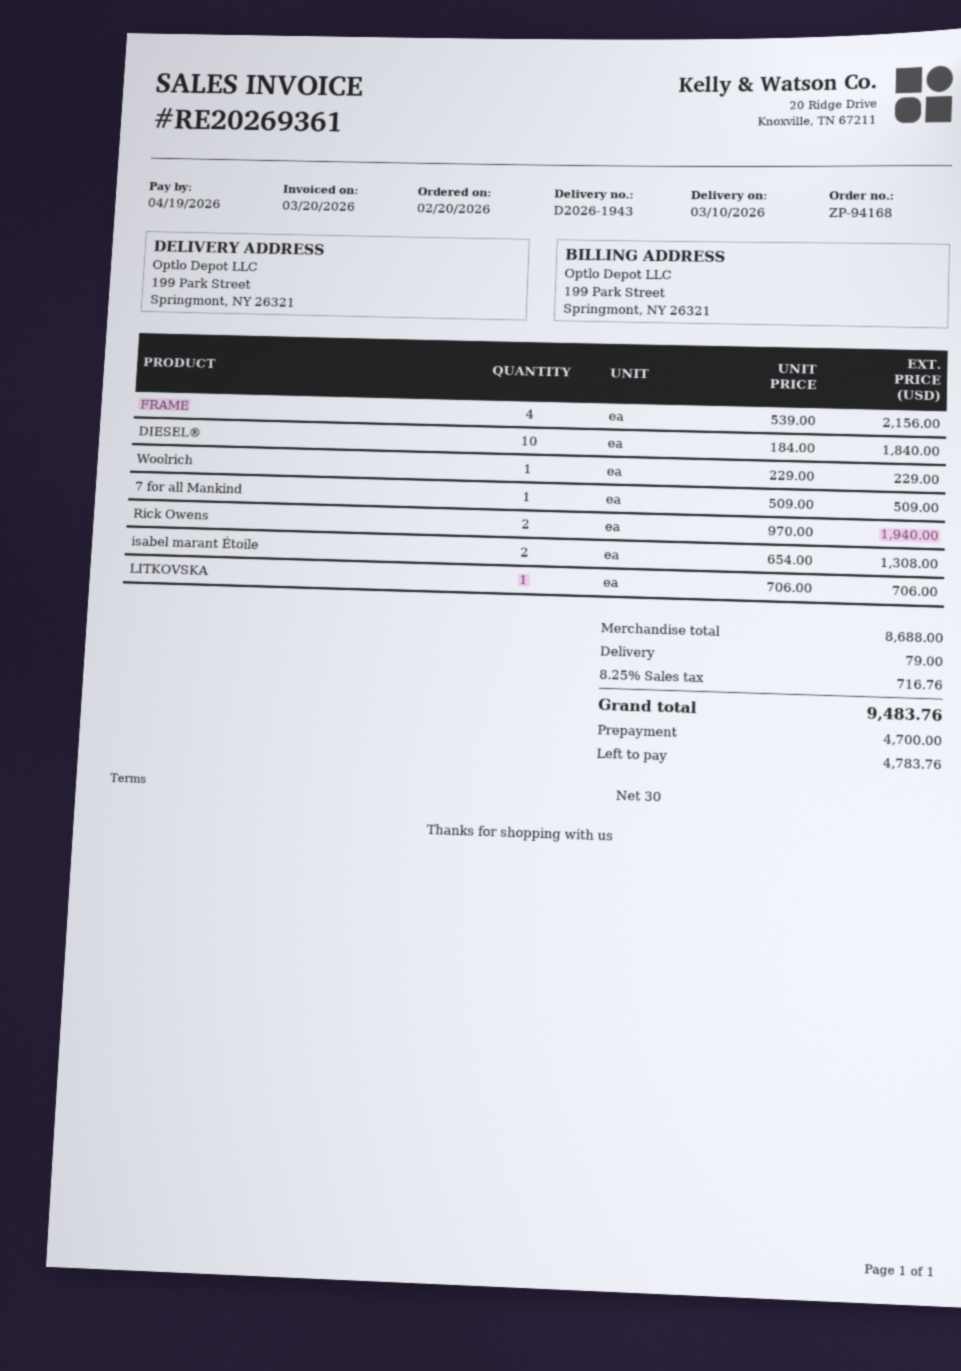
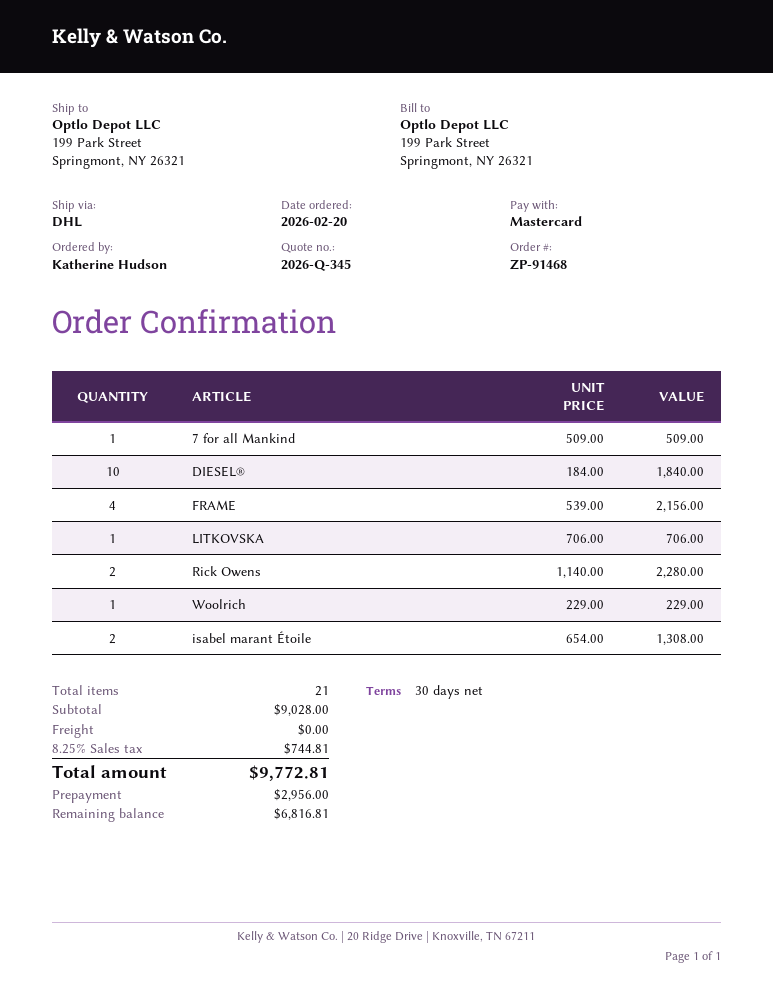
order number: ZP-94168 -> ZP-91468
Rick Owens: 2 x 970.00 = 1940.00 -> 2 x 1140.00 = 2280.00
subtotal: 8688.00 -> 9028.00
shipping: 79.00 -> 0.00
tax: 8.25% = 716.76 -> 8.25% = 744.81
total: 9483.76 -> 9772.81
deposit: 4700.00 -> 2956.00
balance: 4783.76 -> 6816.81

